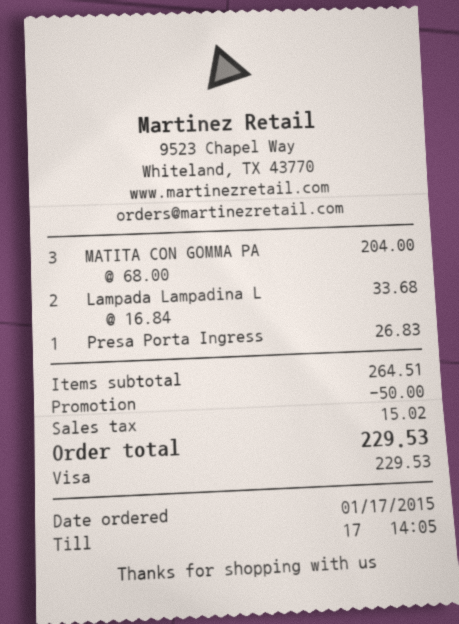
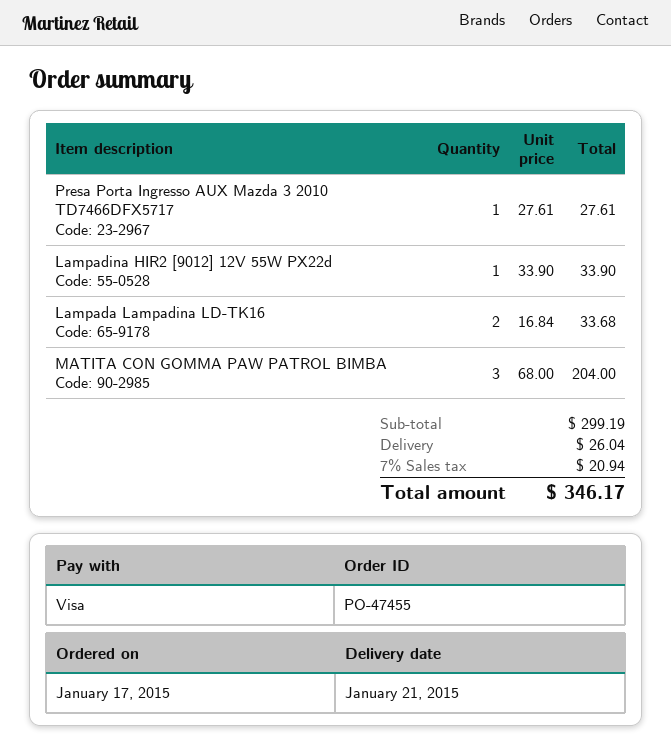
Presa Porta Ingress: 1 x 26.83 = 26.83 -> 1 x 27.61 = 27.61
Lampadina HIR2 [9012] 12V 55W PX22d: none -> 1 x 33.90 = 33.90
subtotal: 264.51 -> 299.19
discount: 50.00 -> none
shipping: none -> 26.04
tax: 15.02 -> 20.94
total: 229.53 -> 346.17

